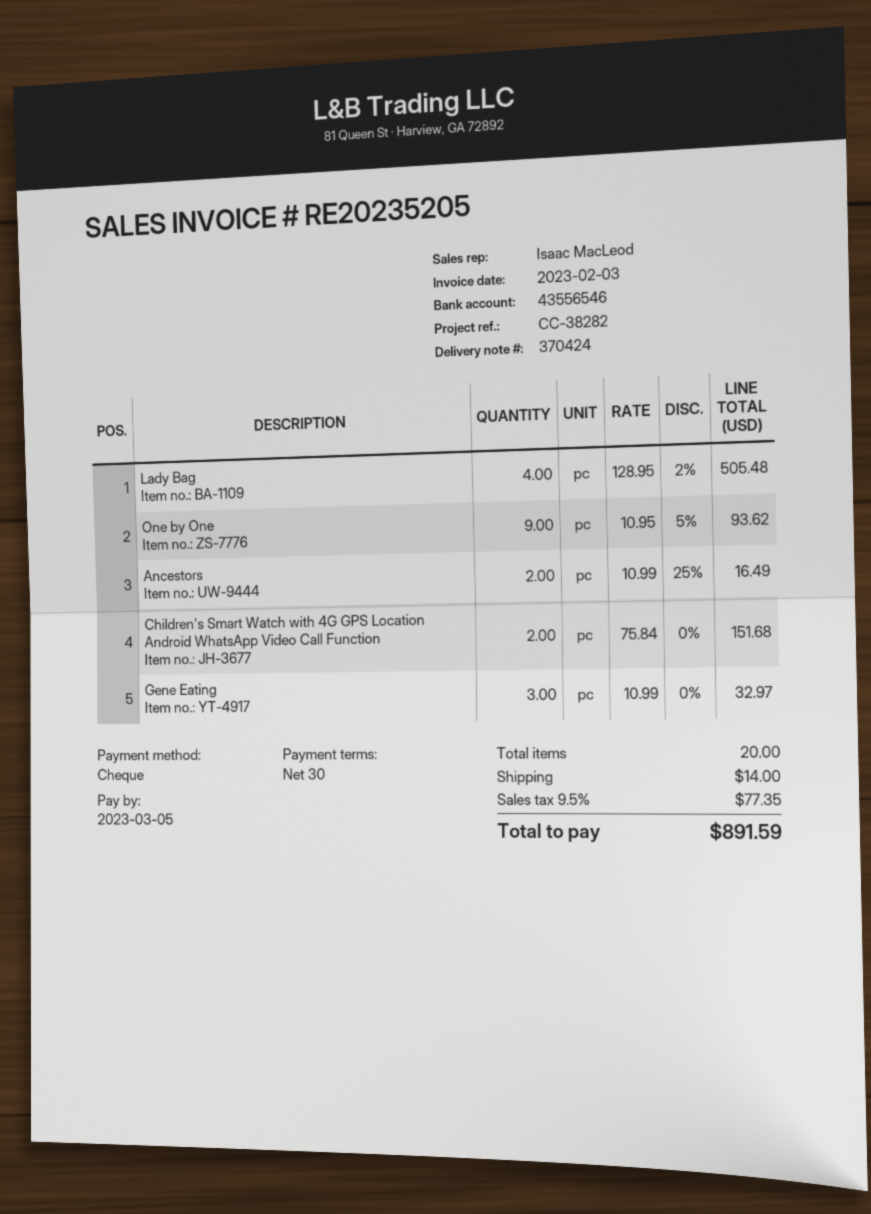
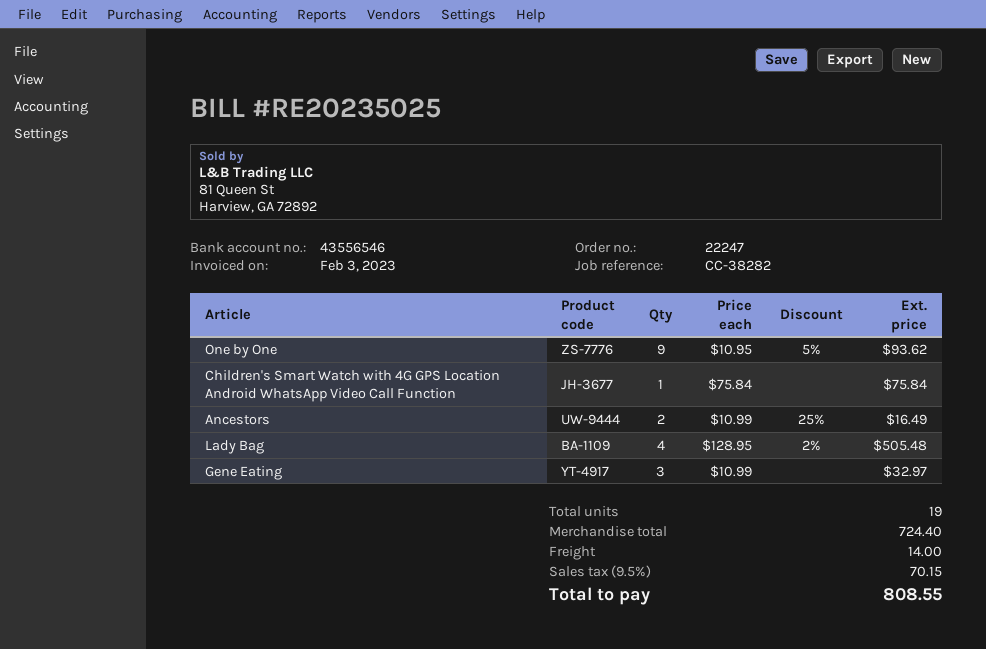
invoice number: RE20235205 -> RE20235025
Children's Smart Watch with 4G GPS Location Android WhatsApp Video Call Function: 2 x 75.84 = 151.68 -> 1 x 75.84 = 75.84
total quantity: 20 -> 19
tax: 9.5% = 77.35 -> 9.5% = 70.15
total: 891.59 -> 808.55

